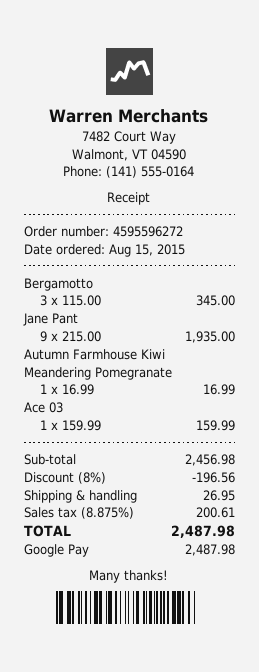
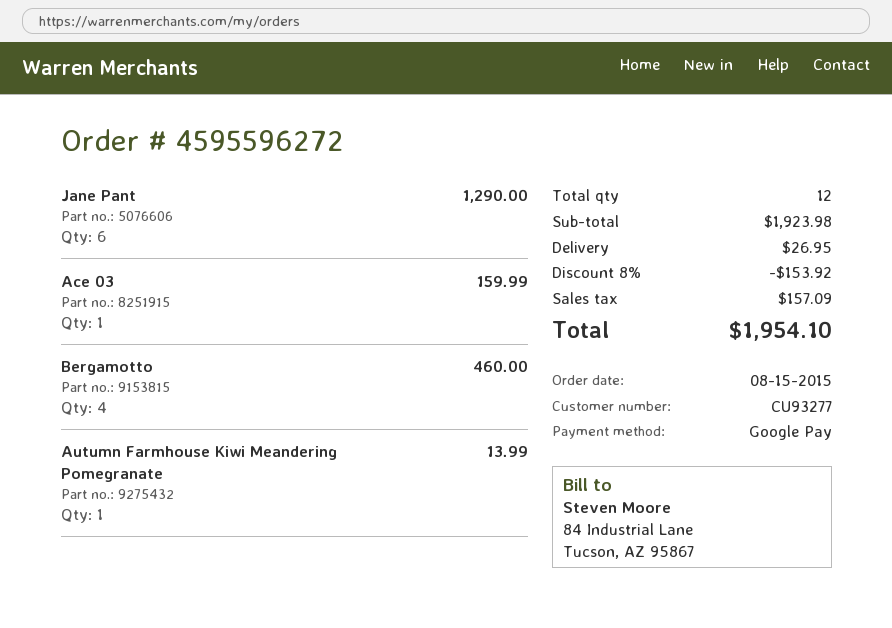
Bergamotto: 3 for 345.00 -> 4 for 460.00
Jane Pant: 9 for 1935.00 -> 6 for 1290.00
Autumn Farmhouse Kiwi Meandering Pomegranate: 1 for 16.99 -> 1 for 13.99
subtotal: 2456.98 -> 1923.98
discount: 8% = 196.56 -> 8% = 153.92
tax: 200.61 -> 157.09
total: 2487.98 -> 1954.10

